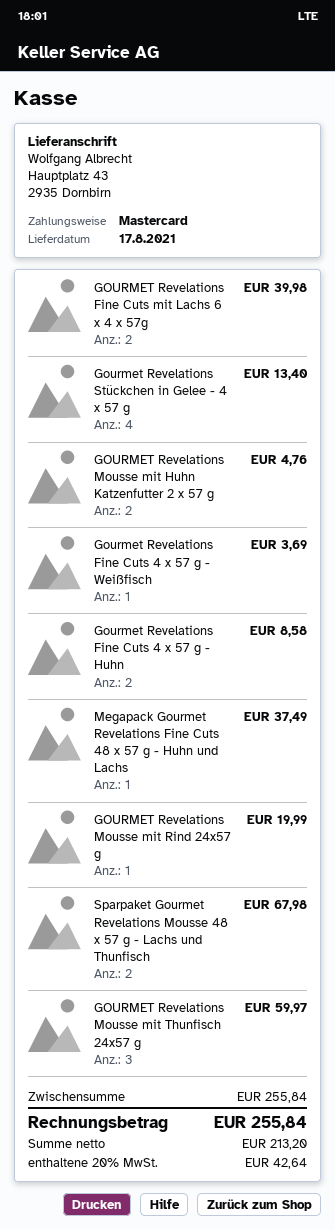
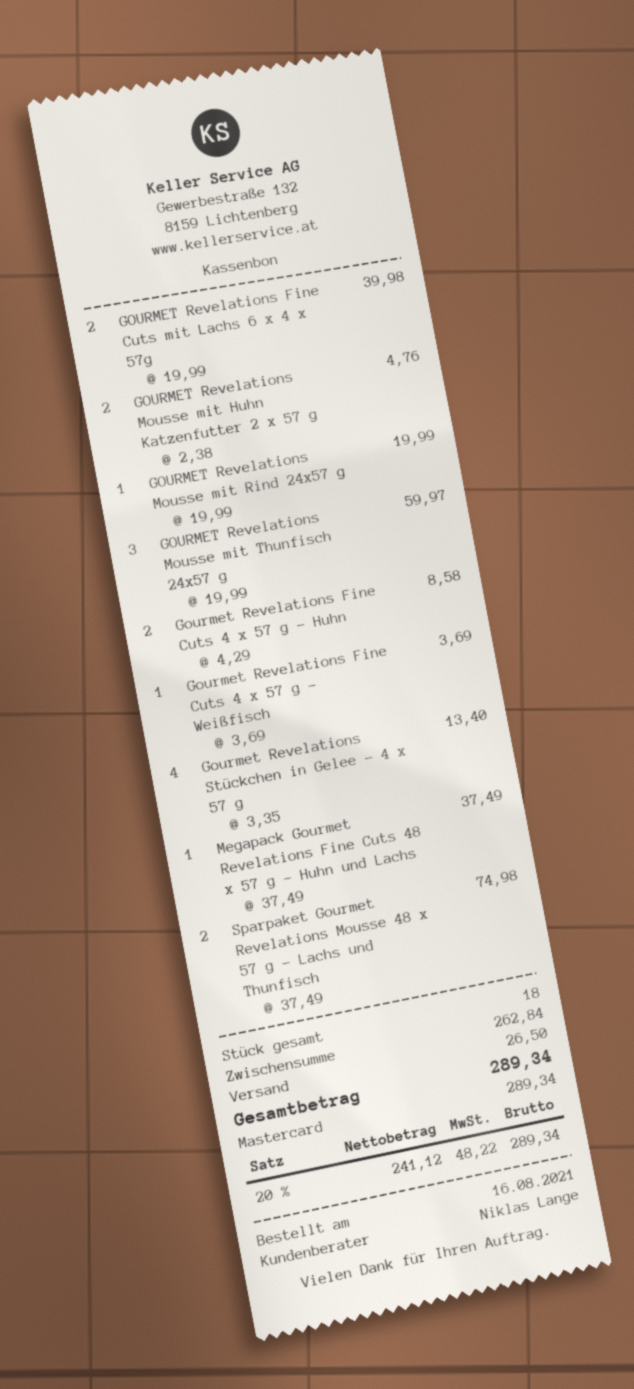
Sparpaket Gourmet Revelations Mousse 48 x 57 g - Lachs und Thunfisch: 2 for 67.98 -> 2 for 74.98
subtotal: 255.84 -> 262.84
shipping: none -> 26.50
net: 213.20 -> 241.12
tax: 20% = 42.64 -> 20% = 48.22
total: 255.84 -> 289.34

